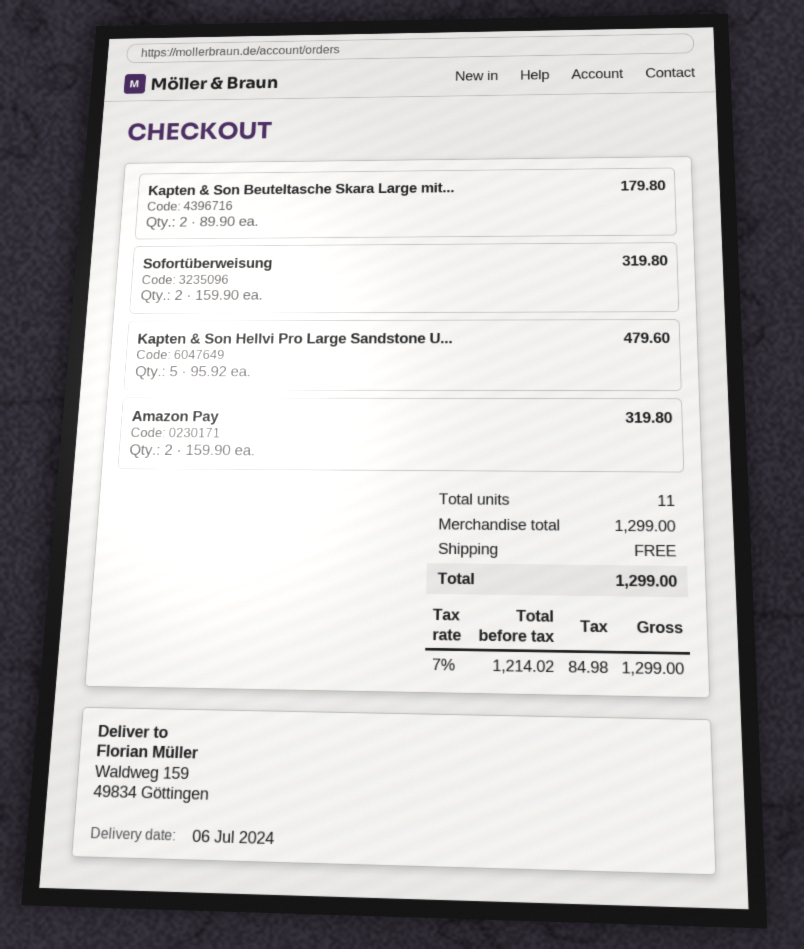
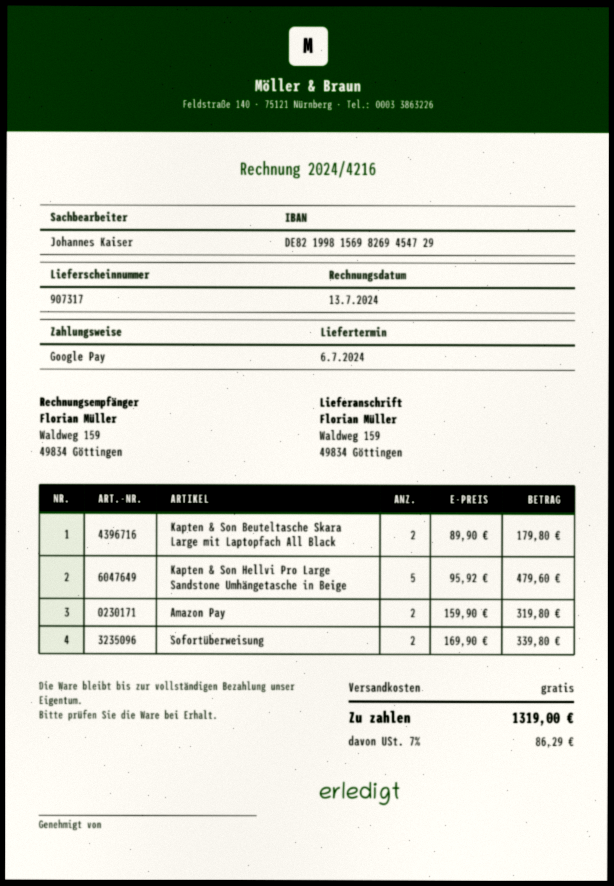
Sofortüberweisung: 2 x 159.90 = 319.80 -> 2 x 169.90 = 339.80
tax: 7% = 84.98 -> 7% = 86.29
total: 1299.00 -> 1319.00

